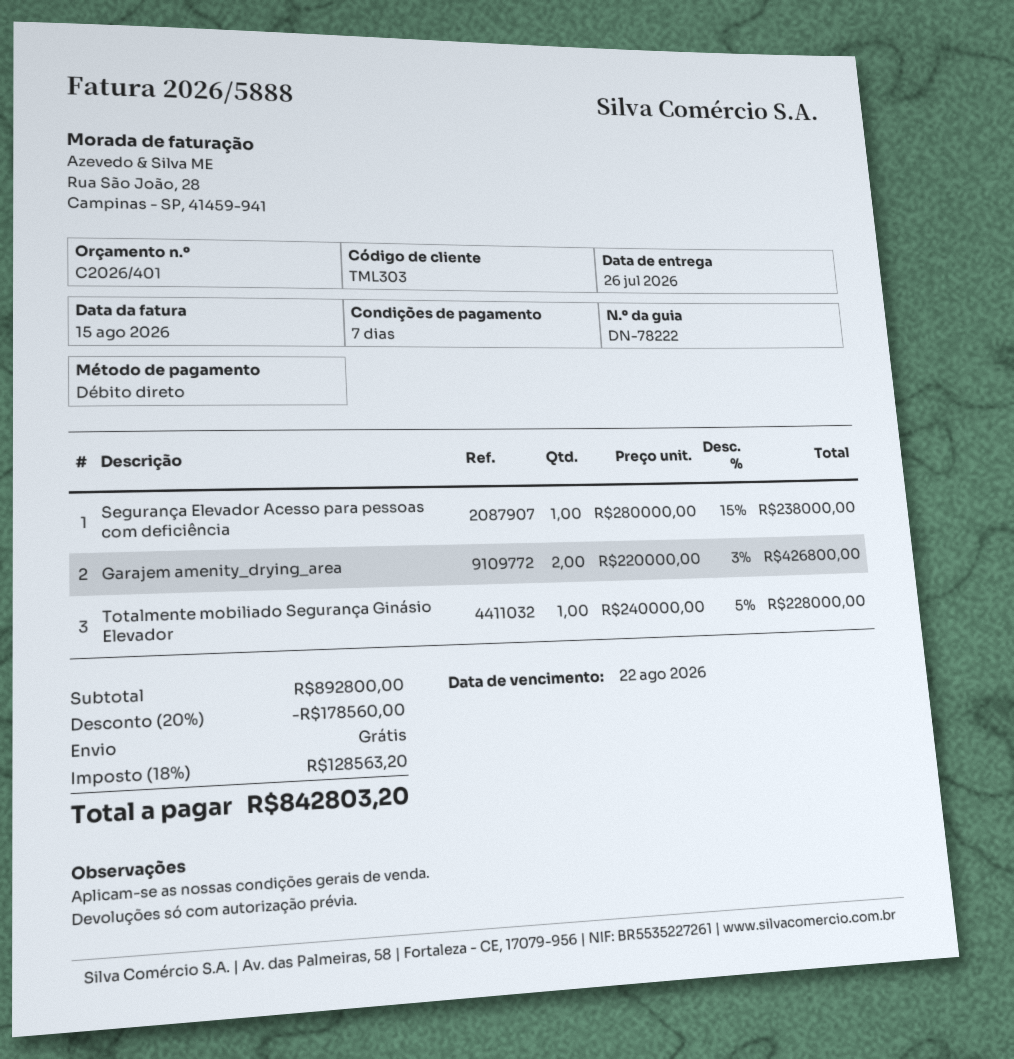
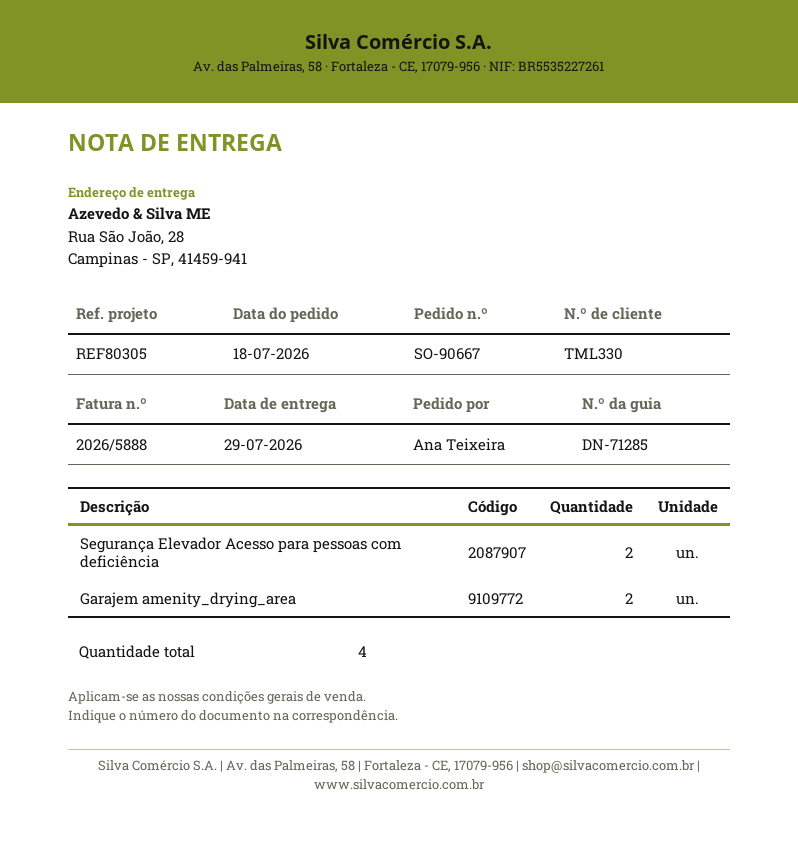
delivery note number: DN-78222 -> DN-71285
delivery date: 2026-07-26 -> 2026-07-29
customer number: TML303 -> TML330
Segurança Elevador Acesso para pessoas com deficiência: 1 -> 2
Totalmente mobiliado Segurança Ginásio Elevador: 1 -> none

